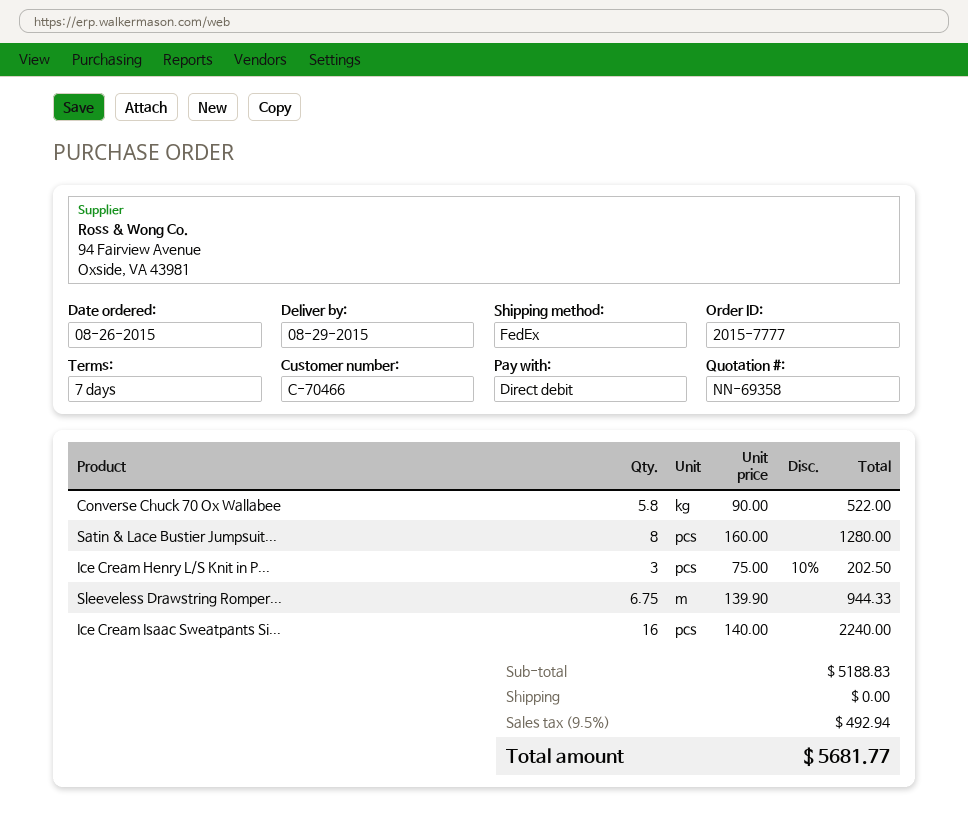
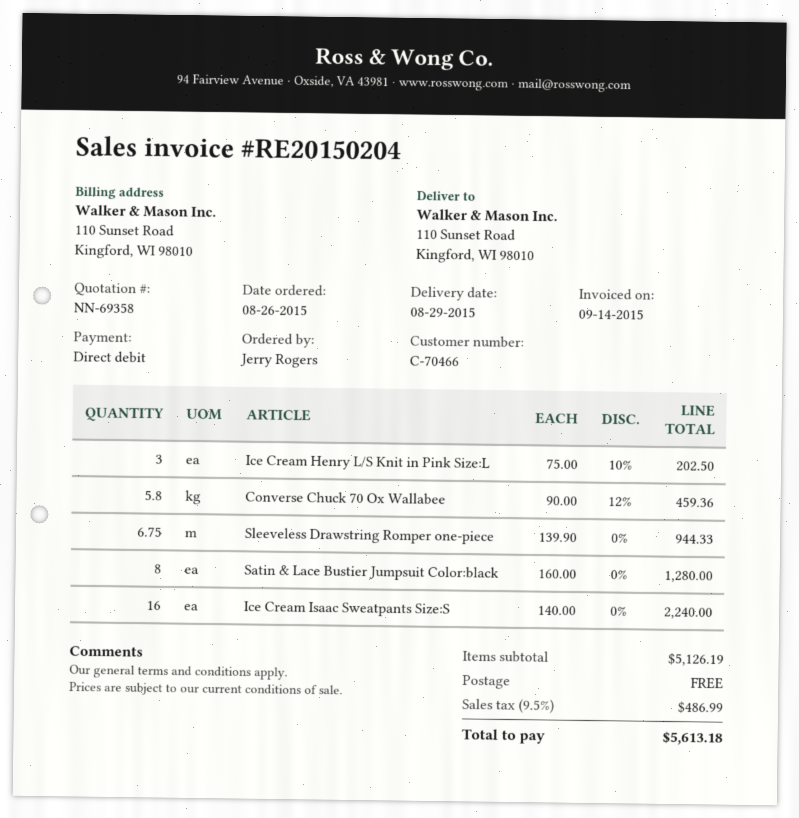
Converse Chuck 70 Ox Wallabee: 5.8 x 90.00 = 522.00 -> 5.8 x 90.00 - 12% = 459.36
subtotal: 5188.83 -> 5126.19
tax: 9.5% = 492.94 -> 9.5% = 486.99
total: 5681.77 -> 5613.18

